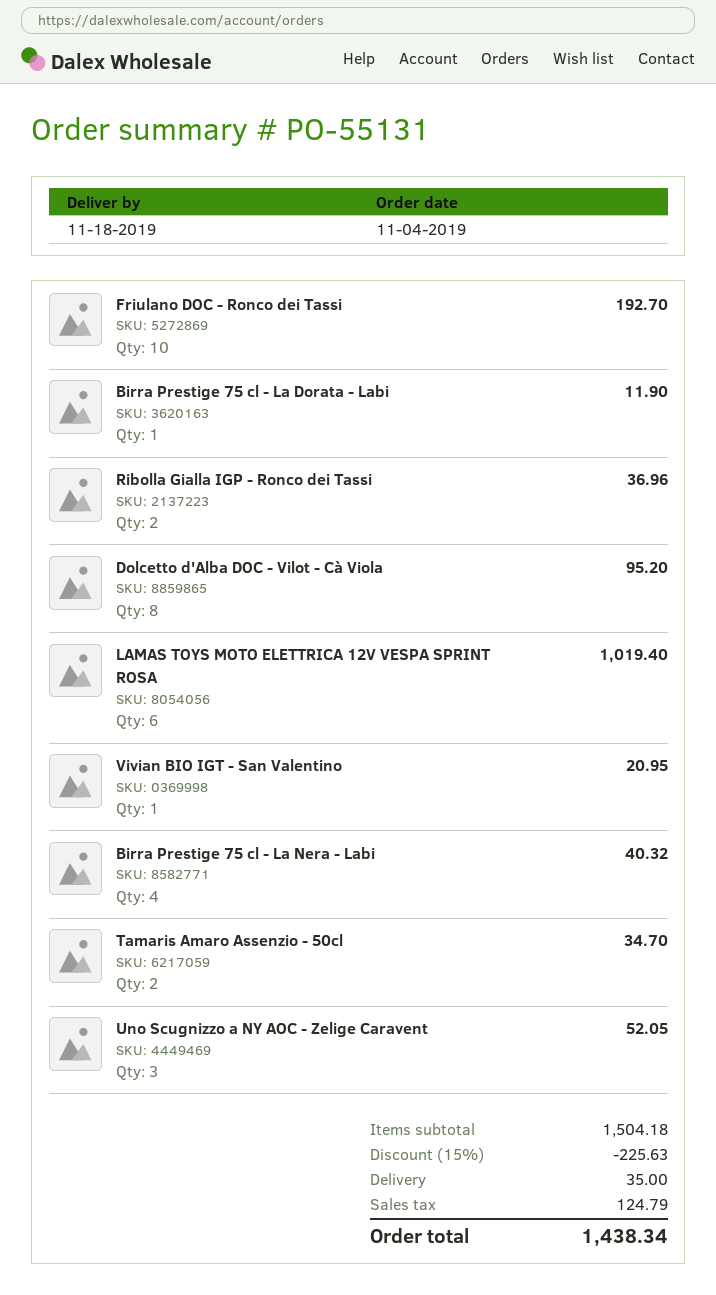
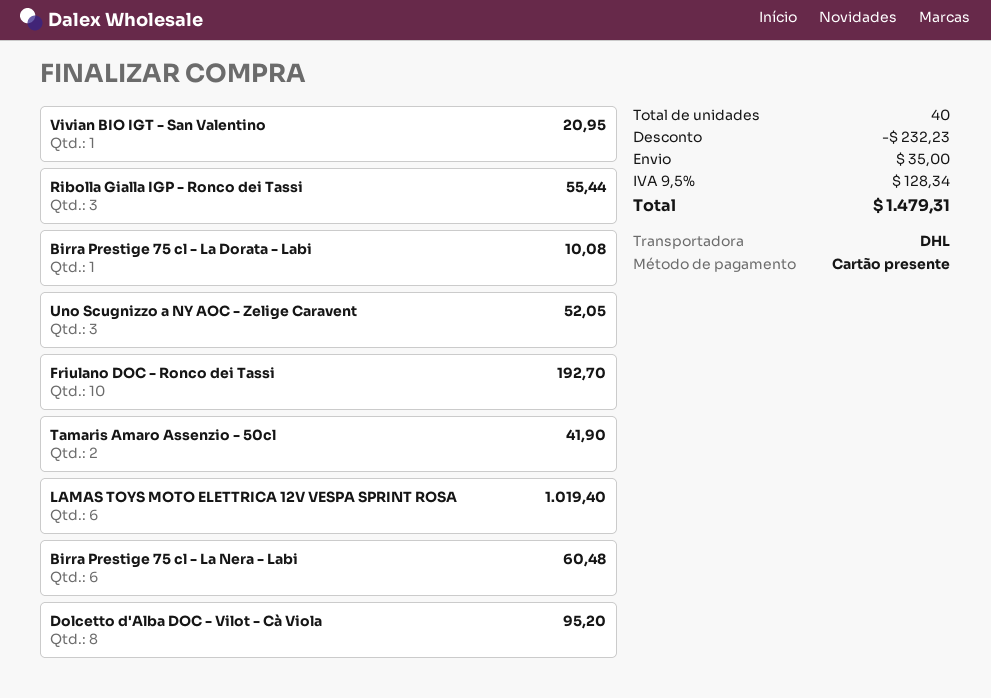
Birra Prestige 75 cl - La Dorata - Labi: 1 for 11.90 -> 1 for 10.08
Ribolla Gialla IGP - Ronco dei Tassi: 2 for 36.96 -> 3 for 55.44
Birra Prestige 75 cl - La Nera - Labi: 4 for 40.32 -> 6 for 60.48
Tamaris Amaro Assenzio - 50cl: 2 for 34.70 -> 2 for 41.90
discount: 225.63 -> 232.23
tax: 124.79 -> 128.34
total: 1438.34 -> 1479.31

